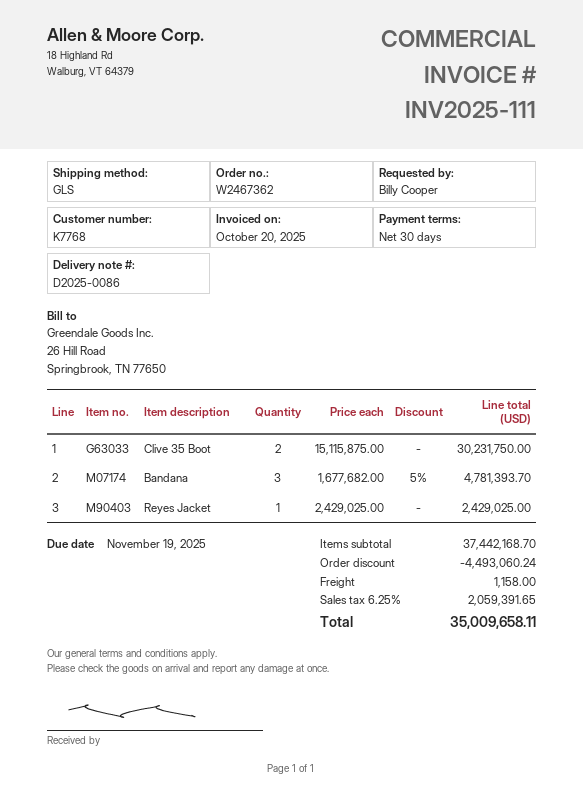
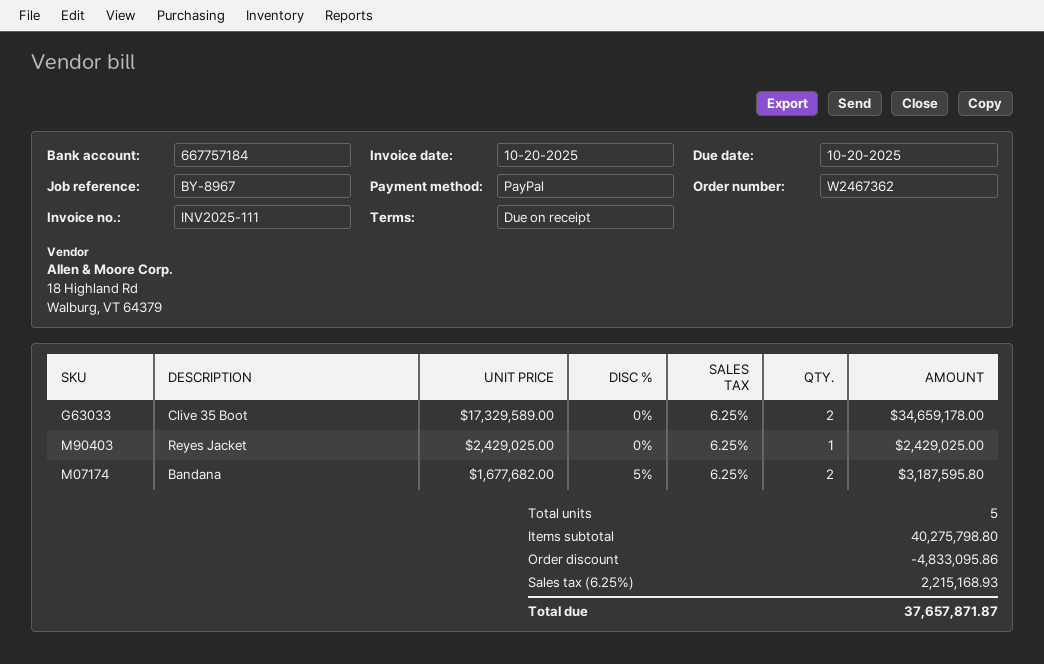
payment terms: 30 days -> on receipt
due date: 2025-11-19 -> 2025-10-20
Clive 35 Boot: 2 x 15115875.00 = 30231750.00 -> 2 x 17329589.00 = 34659178.00
Bandana: 3 x 1677682.00 - 5% = 4781393.70 -> 2 x 1677682.00 - 5% = 3187595.80
subtotal: 37442168.70 -> 40275798.80
discount: 4493060.24 -> 4833095.86
shipping: 1158.00 -> none
tax: 6.25% = 2059391.65 -> 6.25% = 2215168.93
total: 35009658.11 -> 37657871.87

